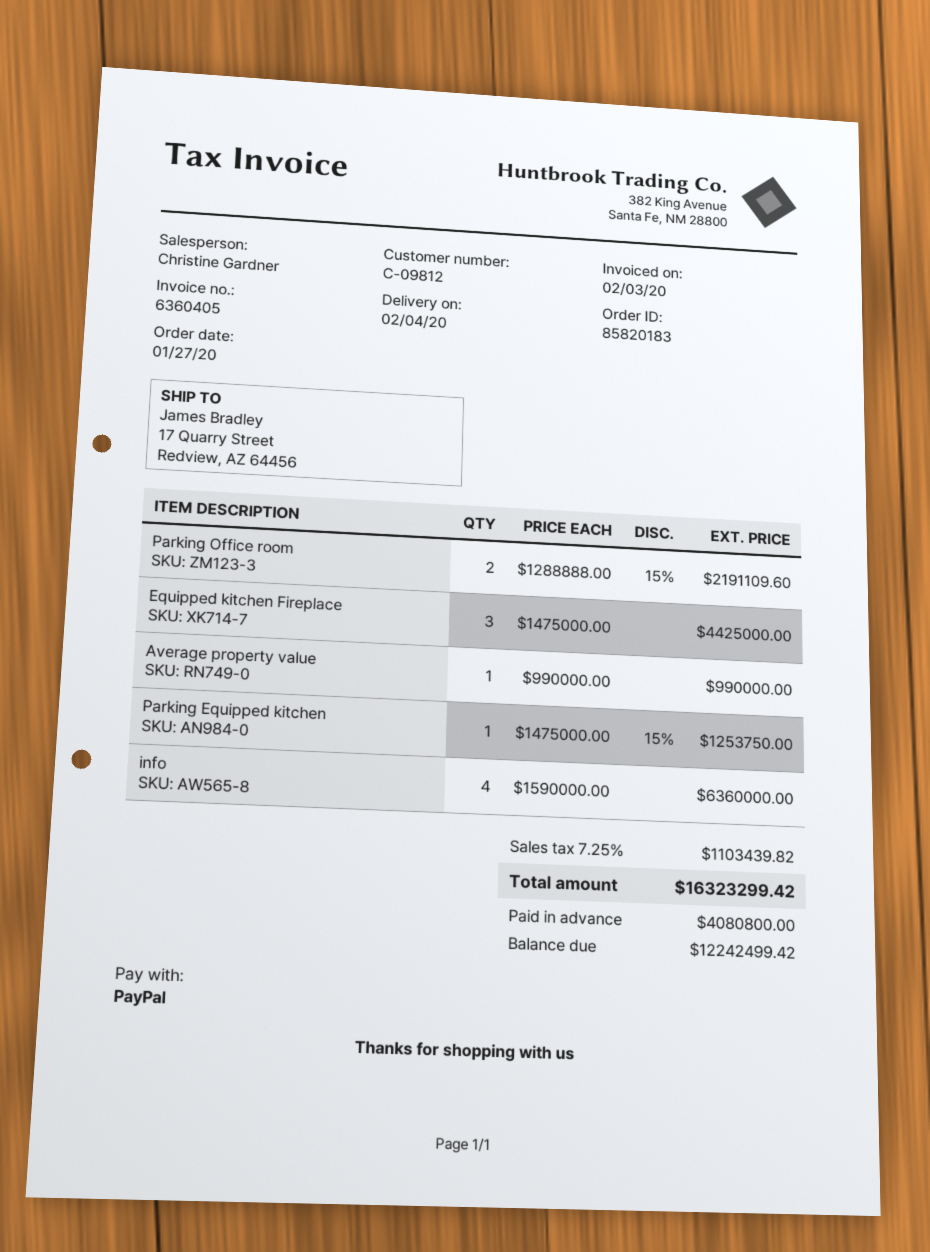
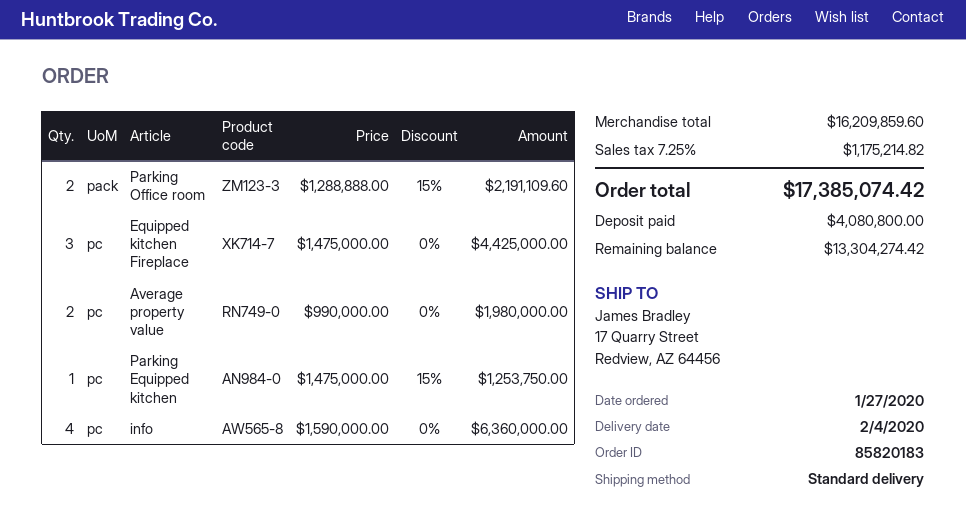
Average property value: 1 x 990000.00 = 990000.00 -> 2 x 990000.00 = 1980000.00
tax: 7.25% = 1103439.82 -> 7.25% = 1175214.82
total: 16323299.42 -> 17385074.42
balance: 12242499.42 -> 13304274.42

